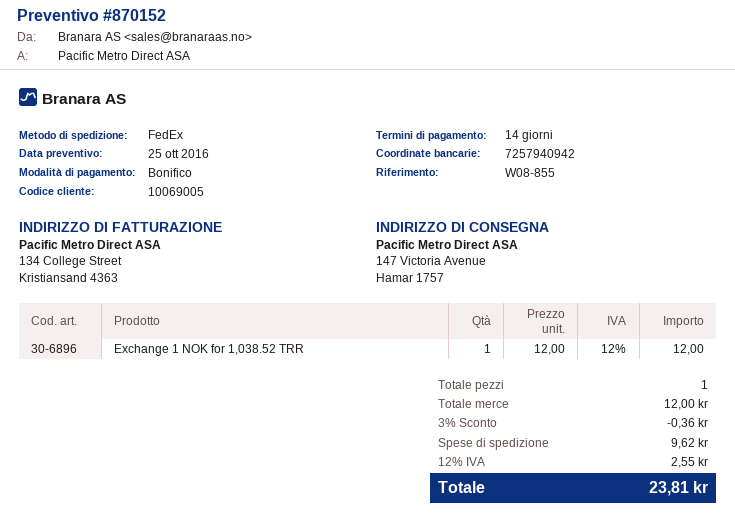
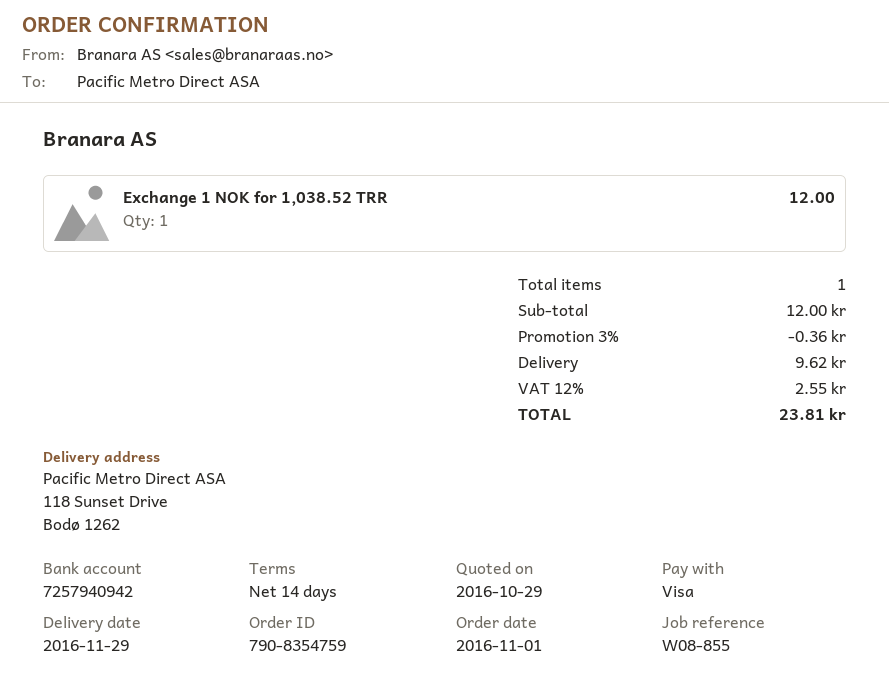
quote date: 2016-10-25 -> 2016-10-29
payment method: bank transfer -> Visa
ship to: 147 Victoria Avenue, Hamar 1757 -> 118 Sunset Drive, Bodø 1262

